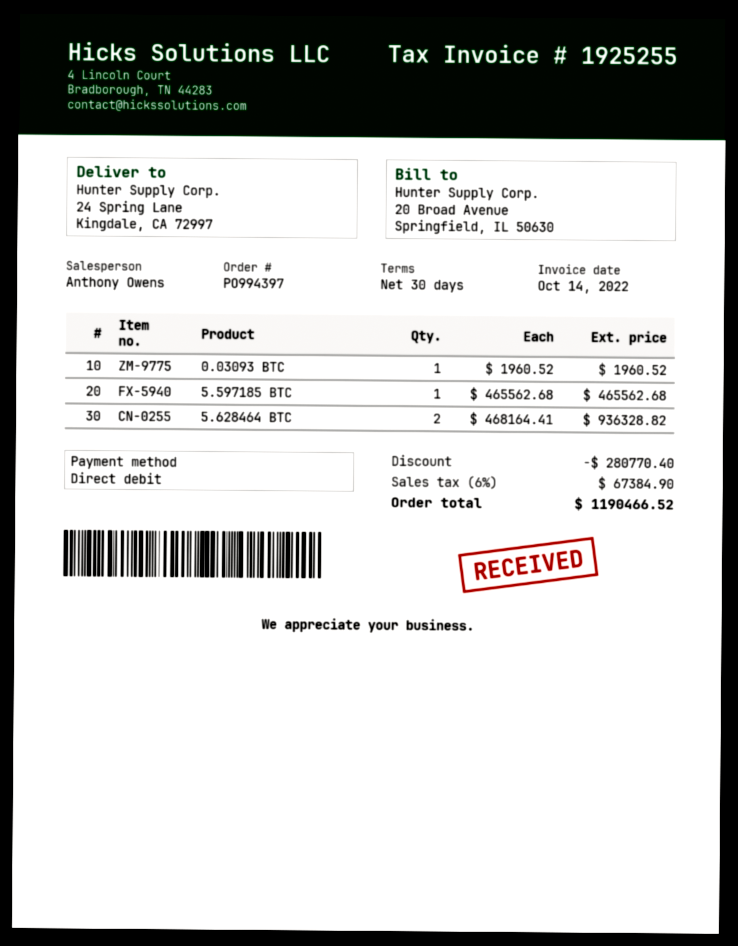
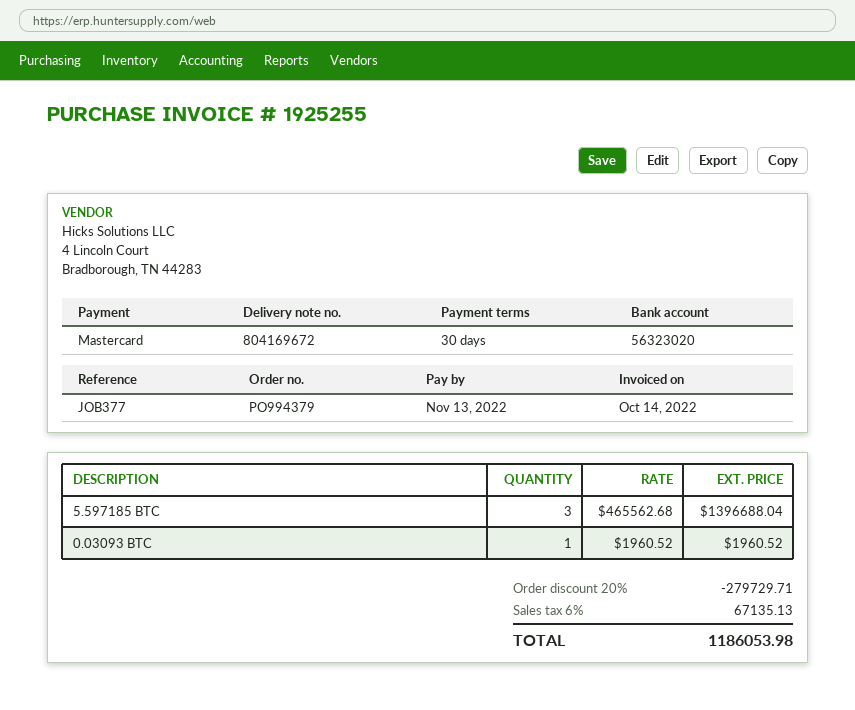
order number: PO994397 -> PO994379
payment method: direct debit -> Mastercard
5.597185 BTC: 1 x 465562.68 = 465562.68 -> 3 x 465562.68 = 1396688.04
5.628464 BTC: 2 x 468164.41 = 936328.82 -> none
discount: 280770.40 -> 279729.71
tax: 6% = 67384.90 -> 6% = 67135.13
total: 1190466.52 -> 1186053.98

